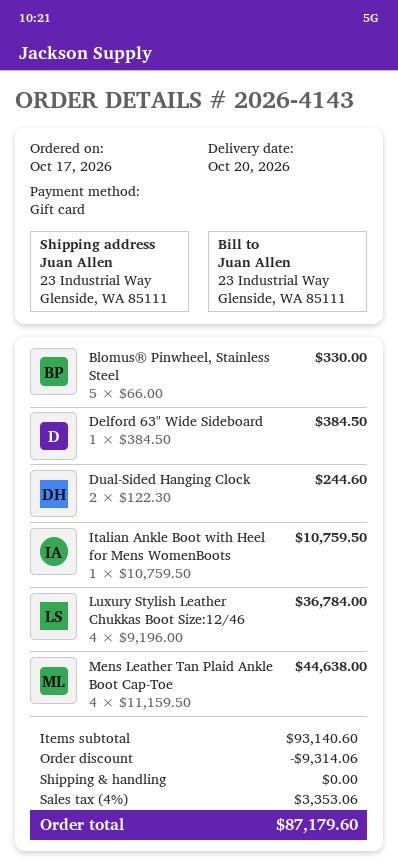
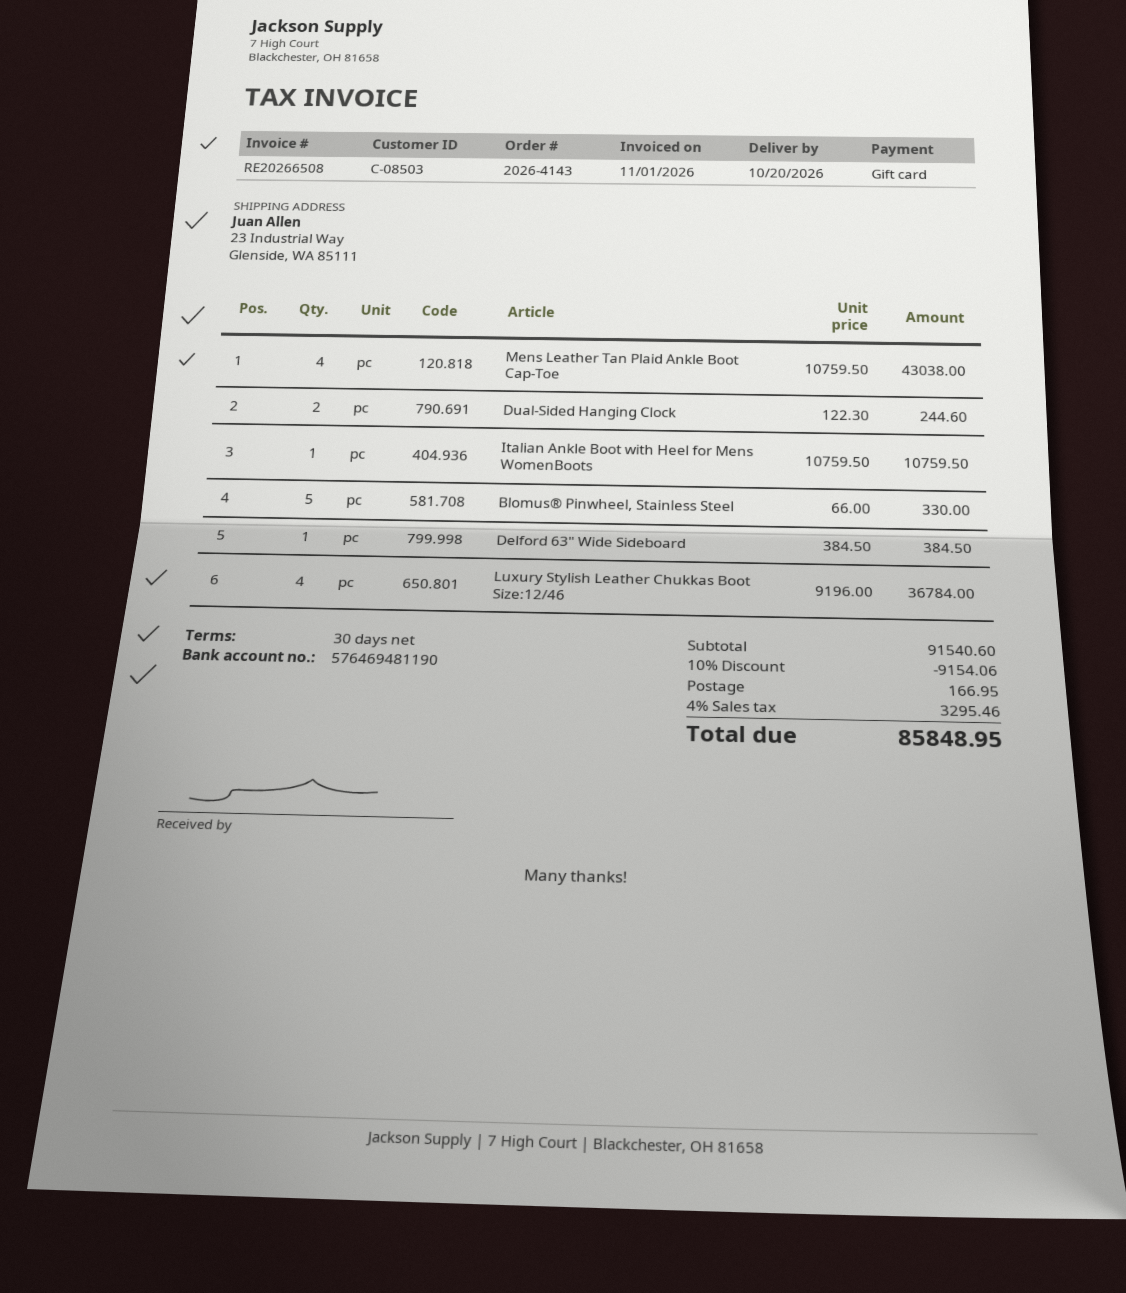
Mens Leather Tan Plaid Ankle Boot Cap-Toe: 4 x 11159.50 = 44638.00 -> 4 x 10759.50 = 43038.00
subtotal: 93140.60 -> 91540.60
discount: 9314.06 -> 9154.06
shipping: 0.00 -> 166.95
tax: 4% = 3353.06 -> 4% = 3295.46
total: 87179.60 -> 85848.95

